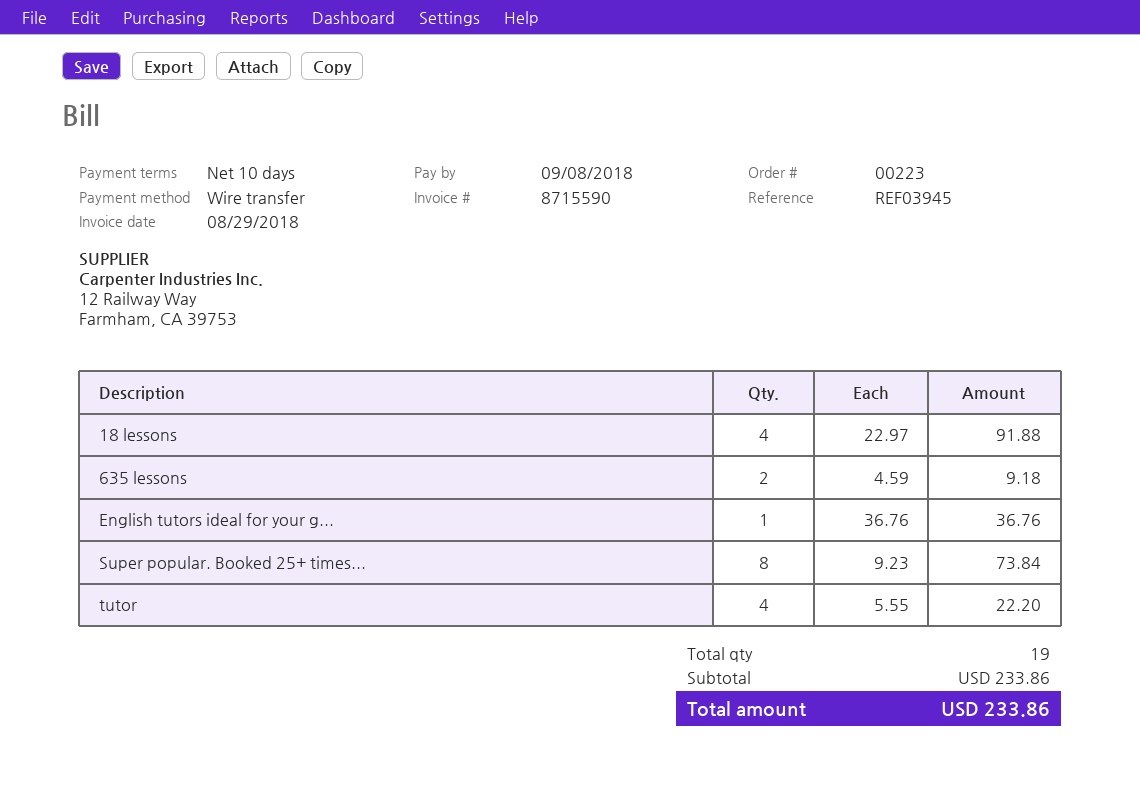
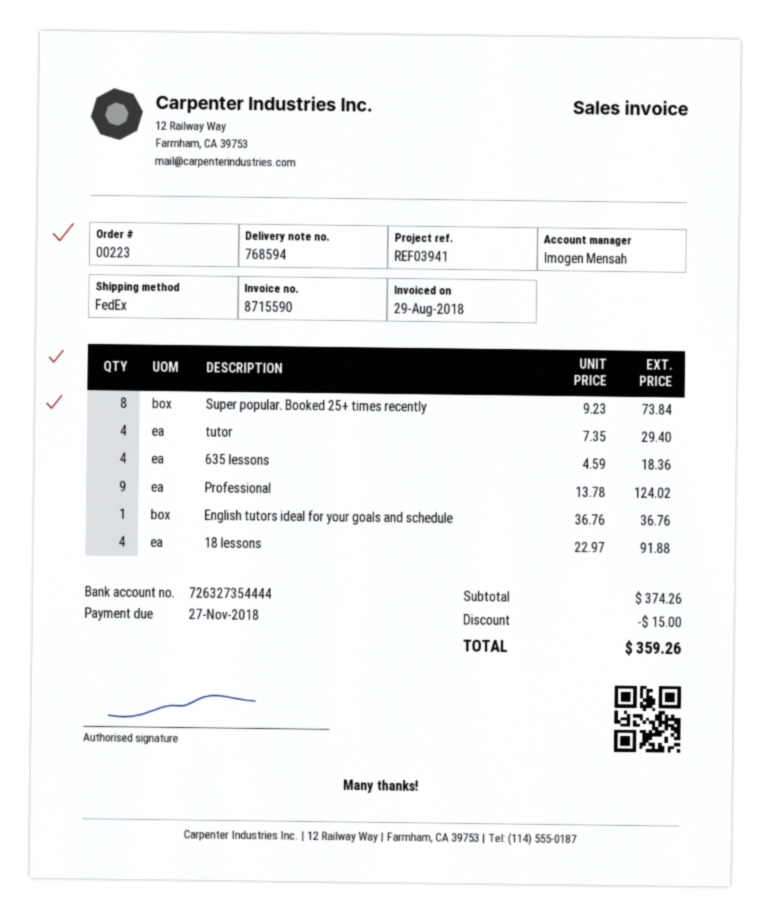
due date: 2018-09-08 -> 2018-11-27
reference: REF03945 -> REF03941
635 lessons: 2 x 4.59 = 9.18 -> 4 x 4.59 = 18.36
tutor: 4 x 5.55 = 22.20 -> 4 x 7.35 = 29.40
Professional: none -> 9 x 13.78 = 124.02
subtotal: 233.86 -> 374.26
discount: none -> 15.00
total: 233.86 -> 359.26

